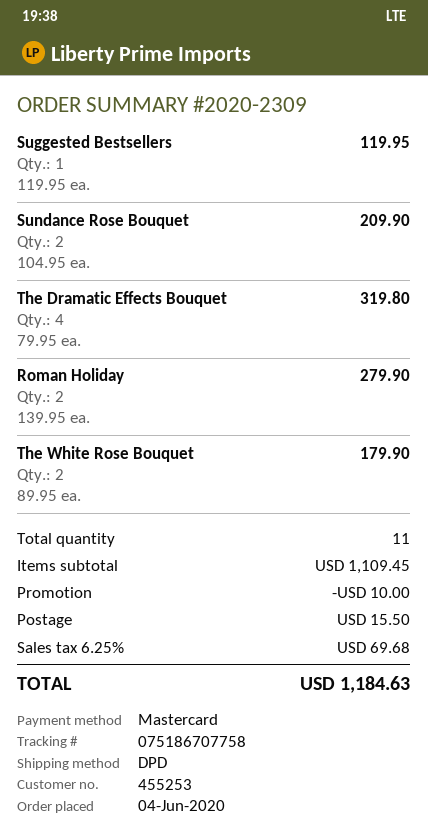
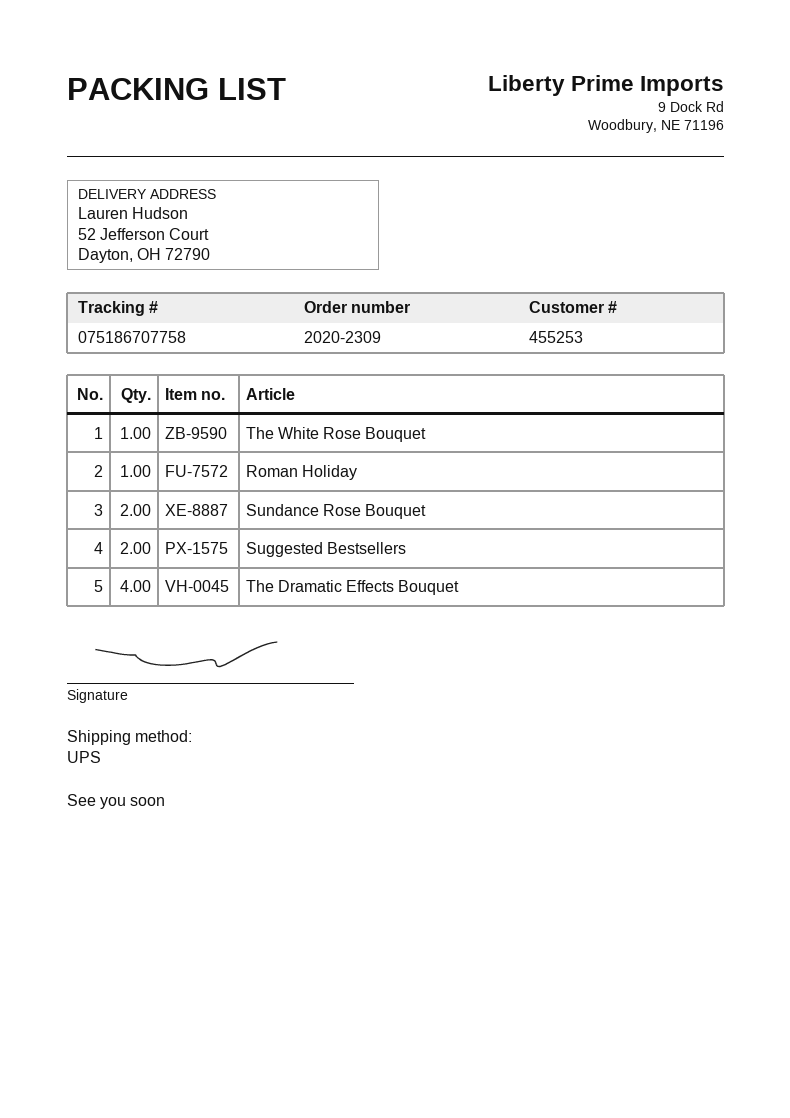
shipping method: DPD -> UPS
Suggested Bestsellers: 1 -> 2
Roman Holiday: 2 -> 1
The White Rose Bouquet: 2 -> 1

